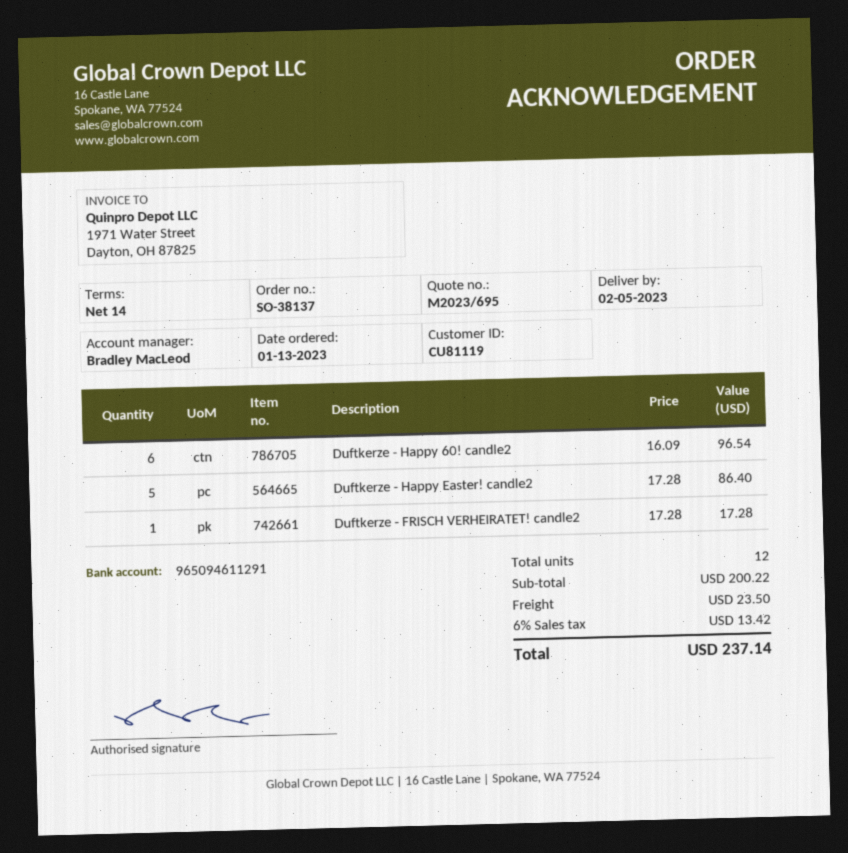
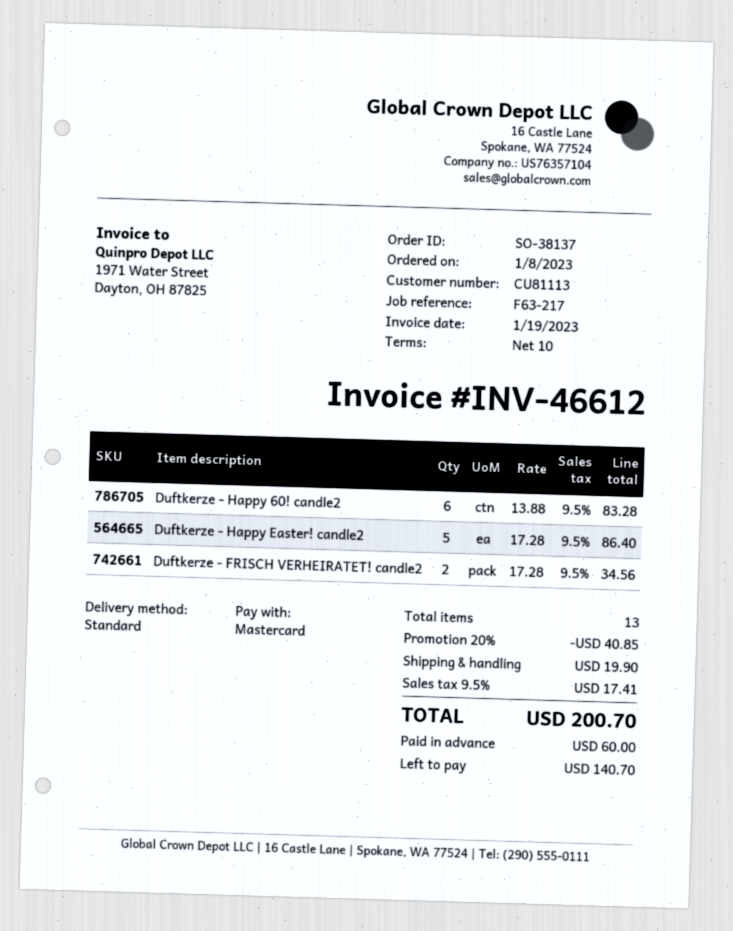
order date: 2023-01-13 -> 2023-01-08
payment terms: 14 days -> 10 days
customer number: CU81119 -> CU81113
Duftkerze - Happy 60! candle2: 6 x 16.09 = 96.54 -> 6 x 13.88 = 83.28
Duftkerze - FRISCH VERHEIRATET! candle2: 1 x 17.28 = 17.28 -> 2 x 17.28 = 34.56
total quantity: 12 -> 13
discount: none -> 20% = 40.85
shipping: 23.50 -> 19.90
tax: 6% = 13.42 -> 9.5% = 17.41
total: 237.14 -> 200.70

